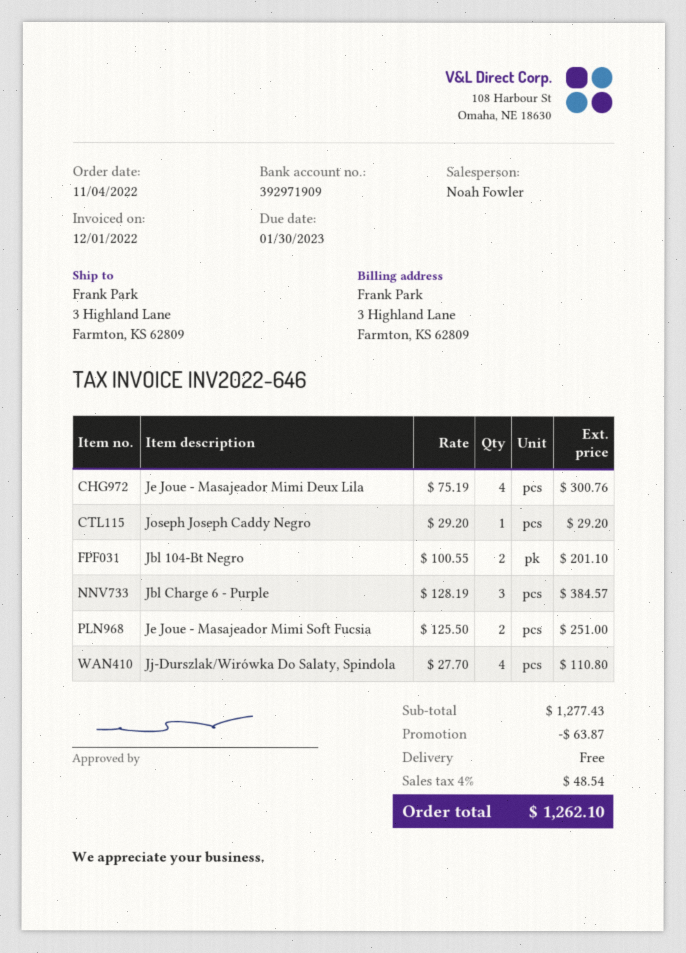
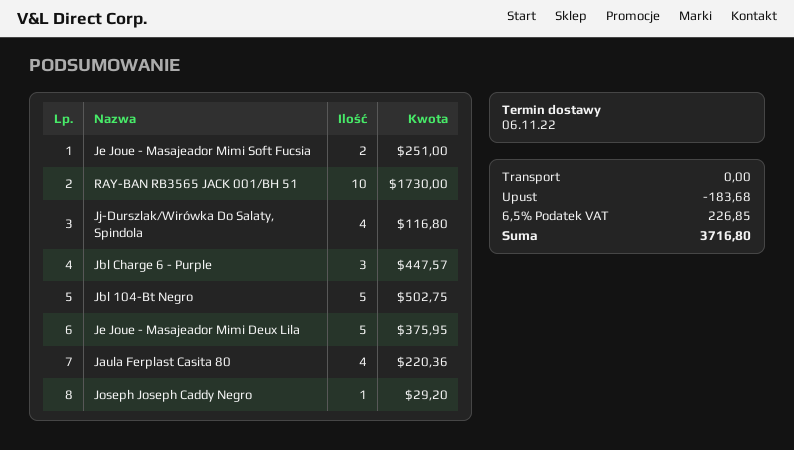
Je Joue - Masajeador Mimi Deux Lila: 4 for 300.76 -> 5 for 375.95
Jbl 104-Bt Negro: 2 for 201.10 -> 5 for 502.75
Jbl Charge 6 - Purple: 3 for 384.57 -> 3 for 447.57
Jj-Durszlak/Wirówka Do Salaty, Spindola: 4 for 110.80 -> 4 for 116.80
RAY-BAN RB3565 JACK 001/BH 51: none -> 10 for 1730.00
Jaula Ferplast Casita 80: none -> 4 for 220.36
discount: 63.87 -> 183.68
tax: 4% = 48.54 -> 6.5% = 226.85
total: 1262.10 -> 3716.80

